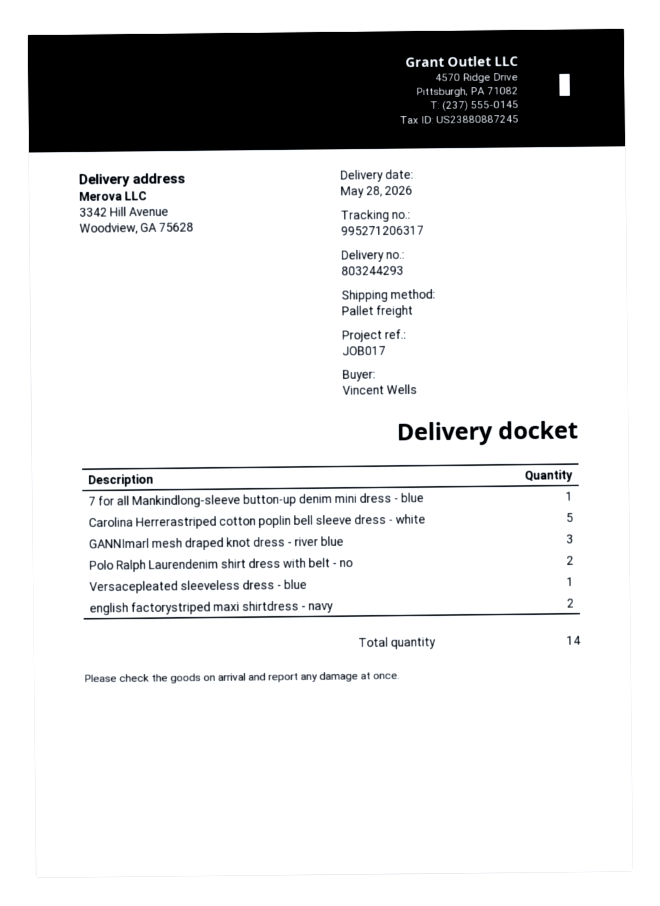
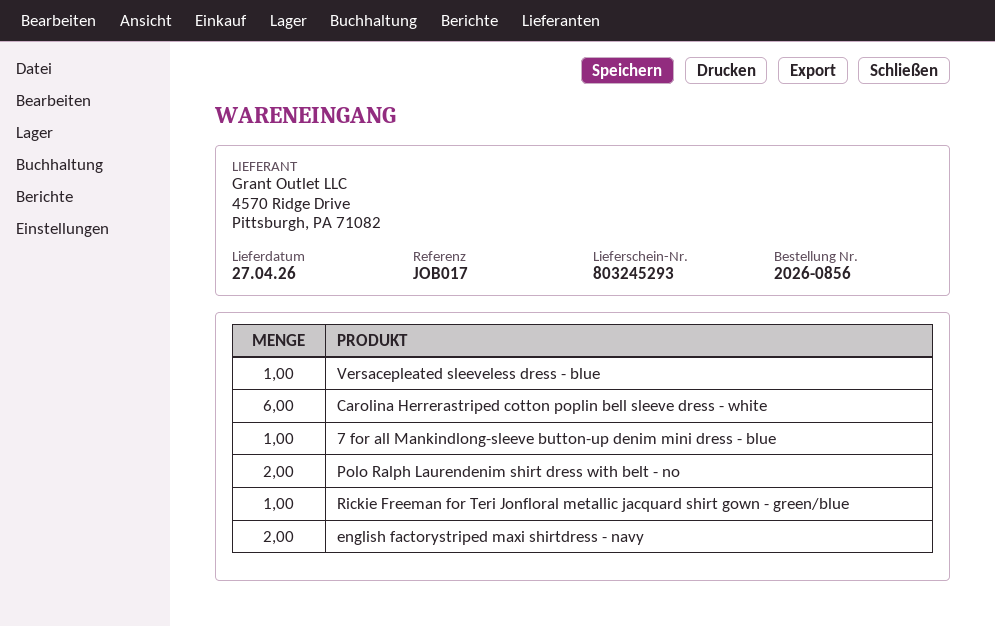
delivery note number: 803244293 -> 803245293
delivery date: 2026-05-28 -> 2026-04-27
Carolina Herrerastriped cotton poplin bell sleeve dress - white: 5 -> 6
GANNImarl mesh draped knot dress - river blue: 3 -> none
Rickie Freeman for Teri Jonfloral metallic jacquard shirt gown - green/blue: none -> 1

